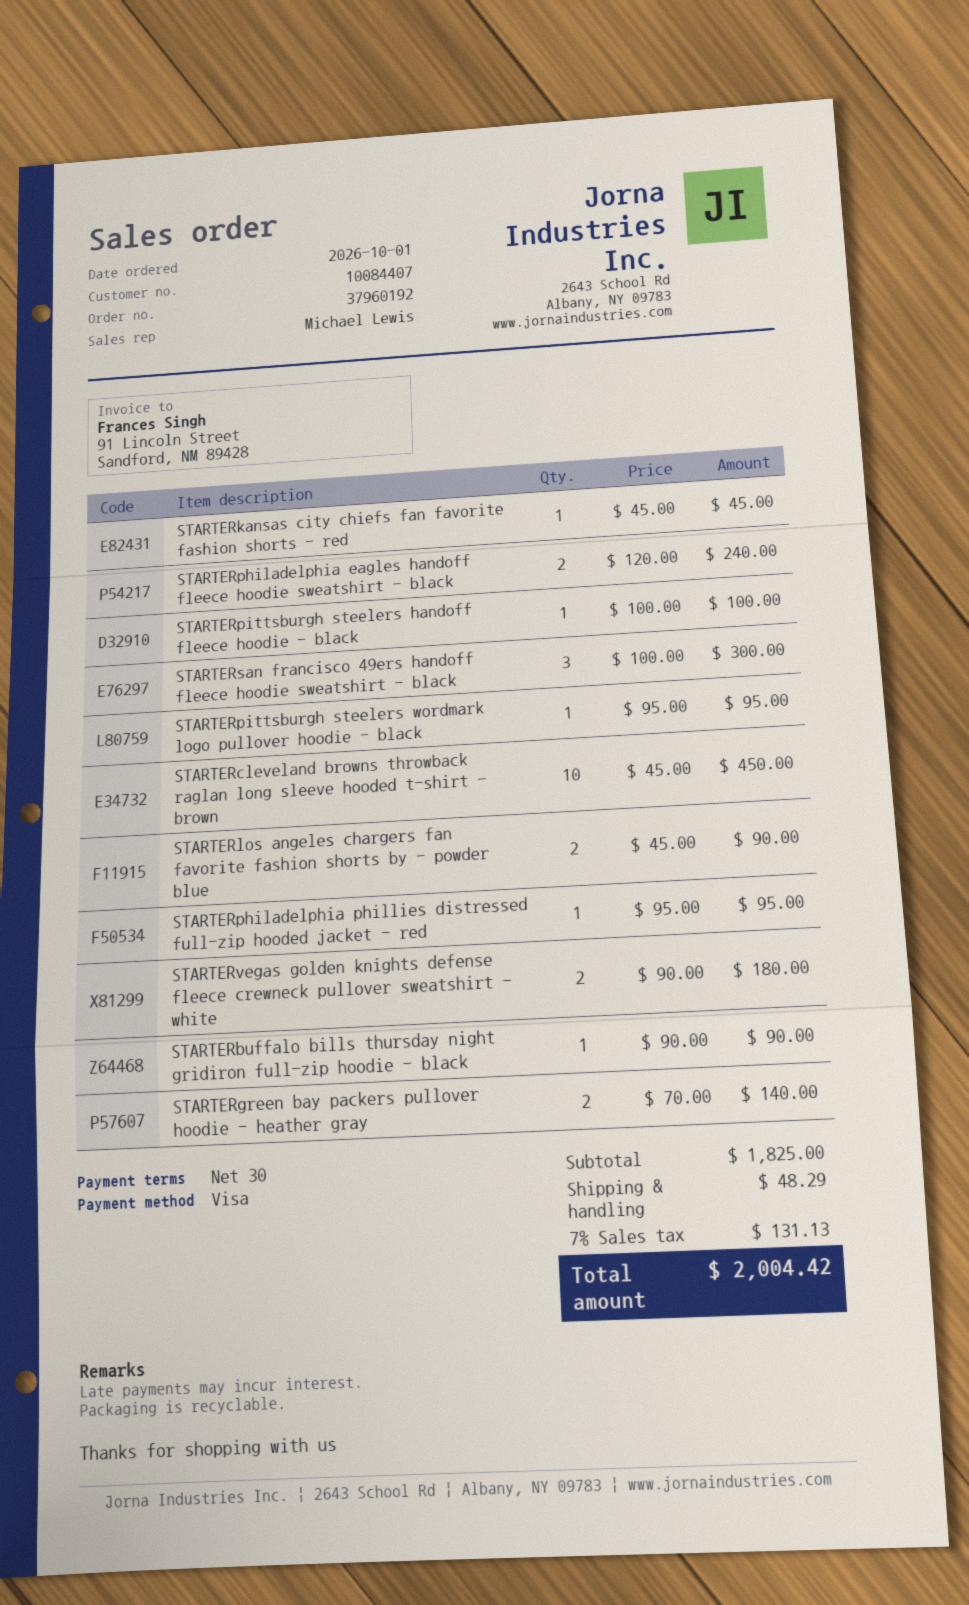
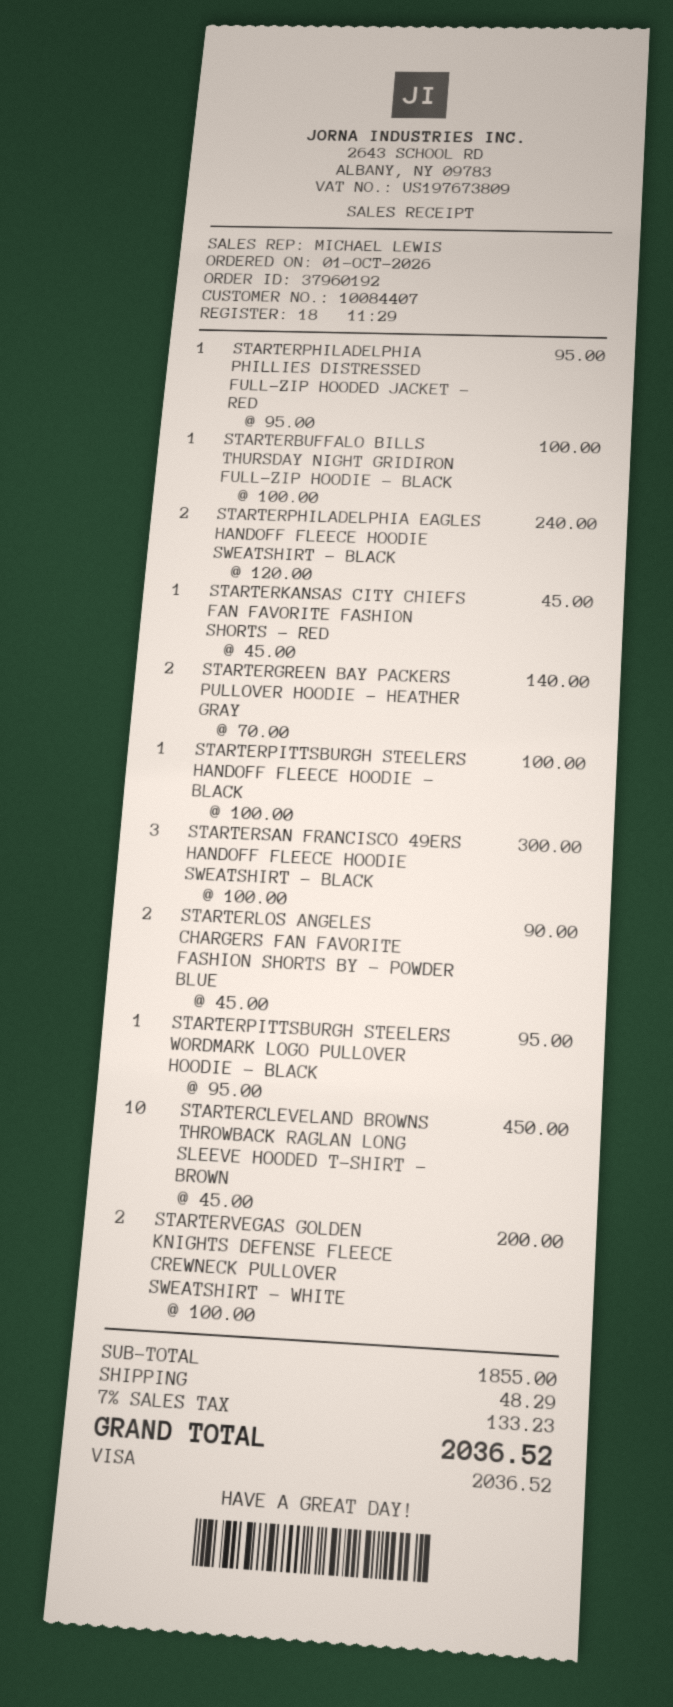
STARTERvegas golden knights defense fleece crewneck pullover sweatshirt - white: 2 x 90.00 = 180.00 -> 2 x 100.00 = 200.00
STARTERbuffalo bills thursday night gridiron full-zip hoodie - black: 1 x 90.00 = 90.00 -> 1 x 100.00 = 100.00
subtotal: 1825.00 -> 1855.00
tax: 7% = 131.13 -> 7% = 133.23
total: 2004.42 -> 2036.52

